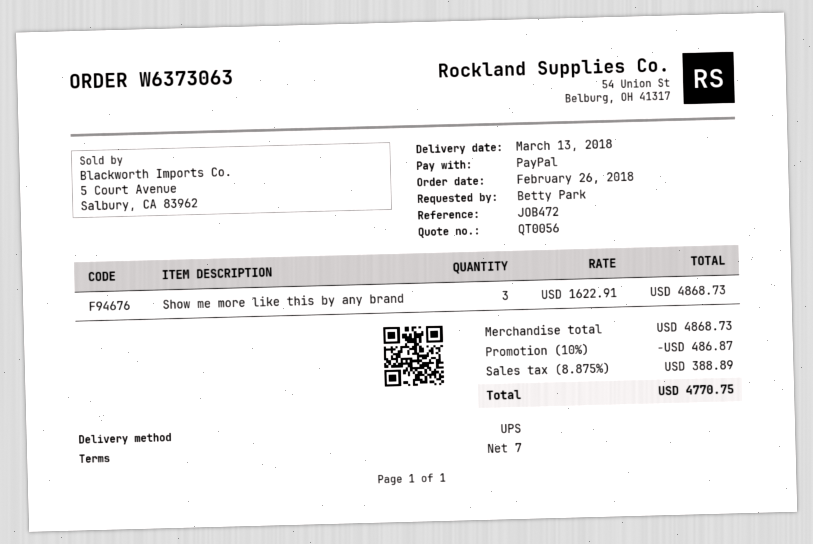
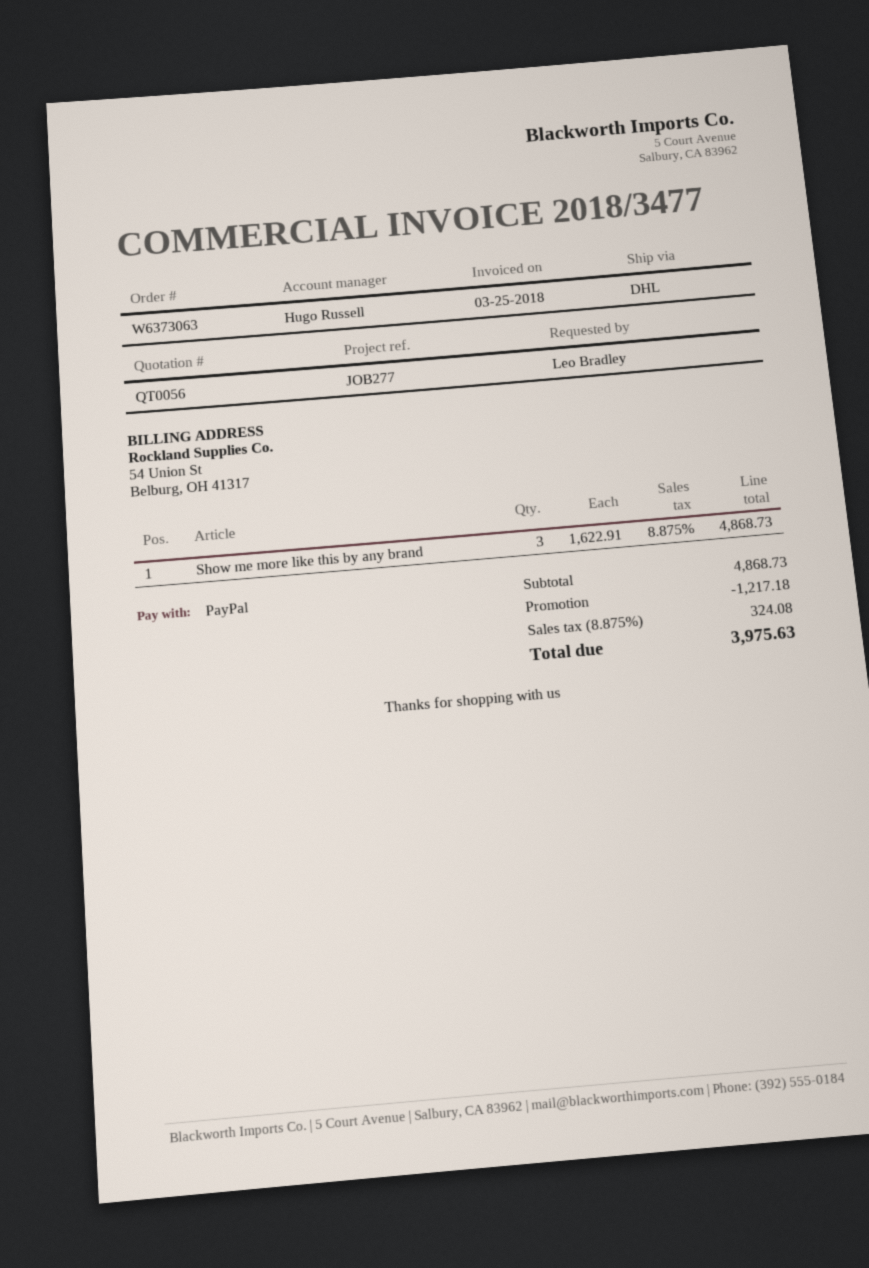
reference: JOB472 -> JOB277
ordered by: Betty Park -> Leo Bradley
shipping method: UPS -> DHL
discount: 486.87 -> 1217.18
tax: 8.875% = 388.89 -> 8.875% = 324.08
total: 4770.75 -> 3975.63

